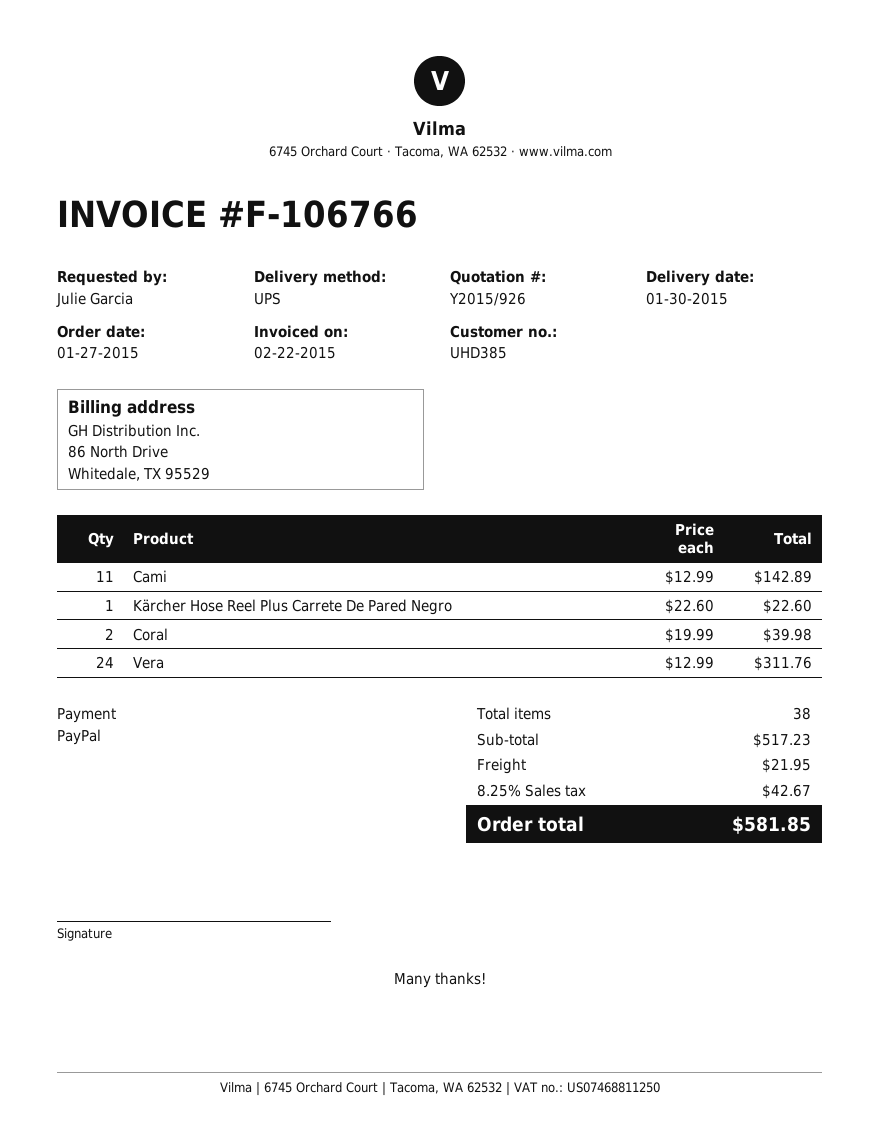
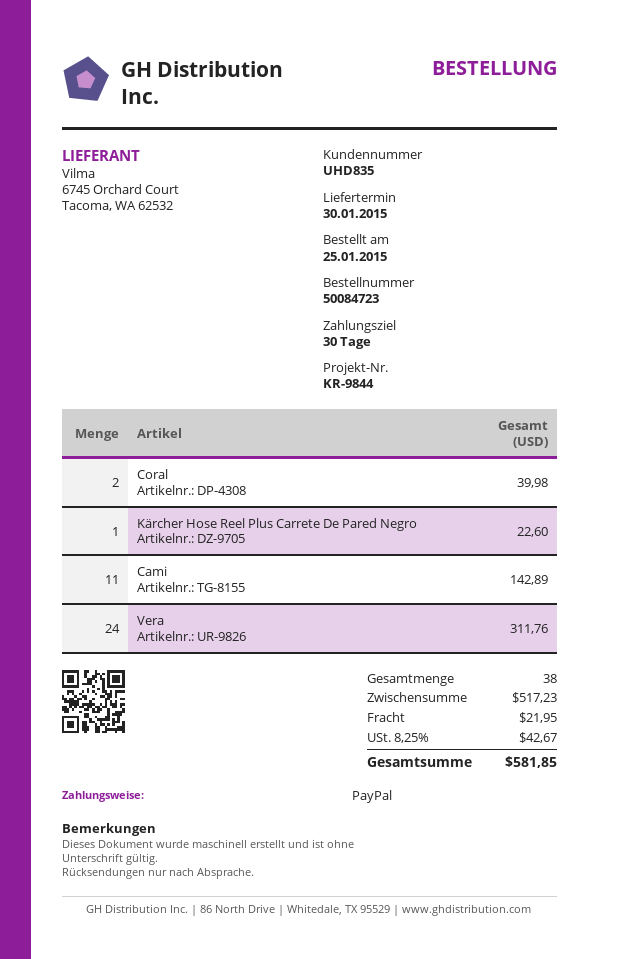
order date: 2015-01-27 -> 2015-01-25
customer number: UHD385 -> UHD835

